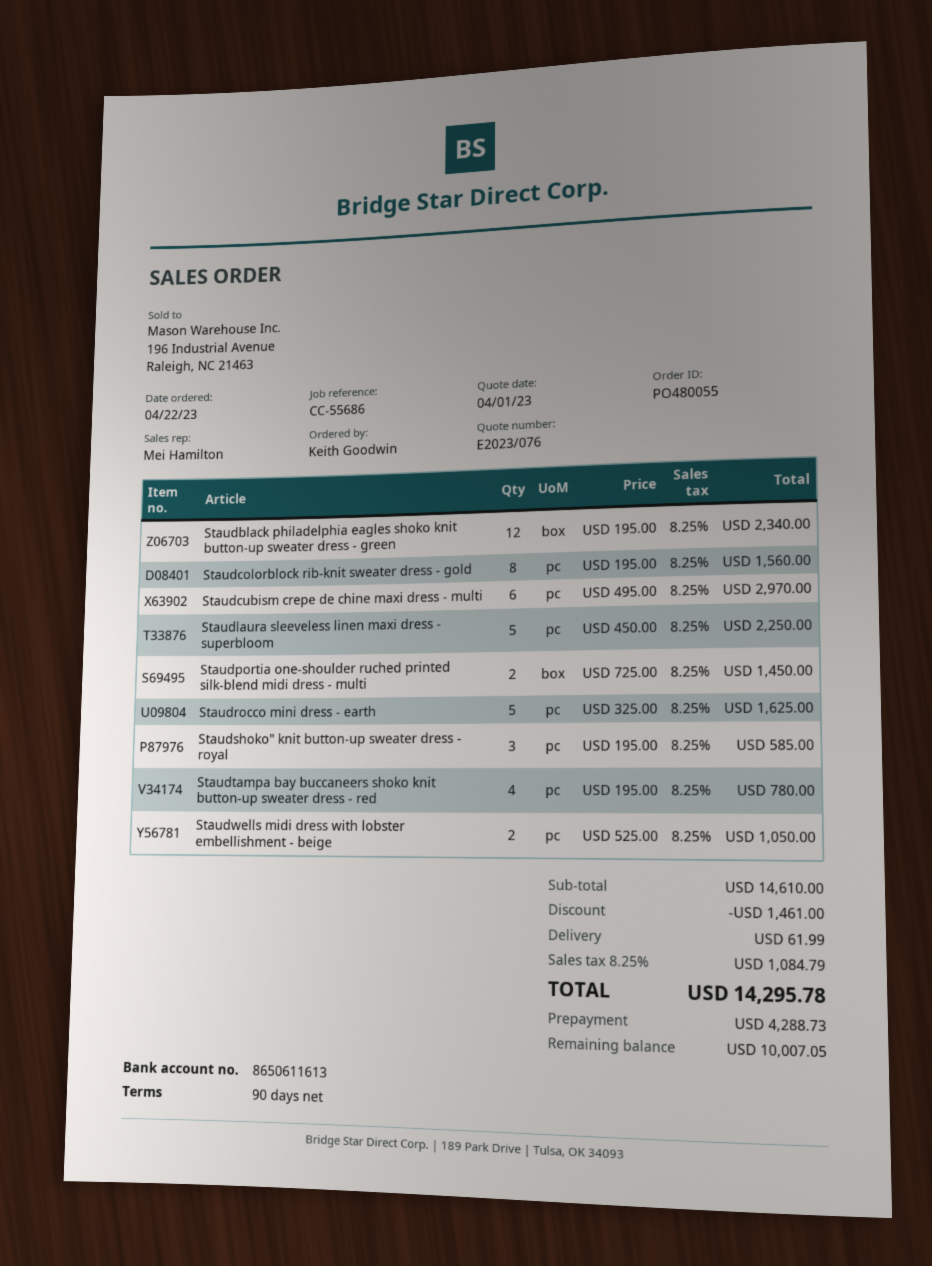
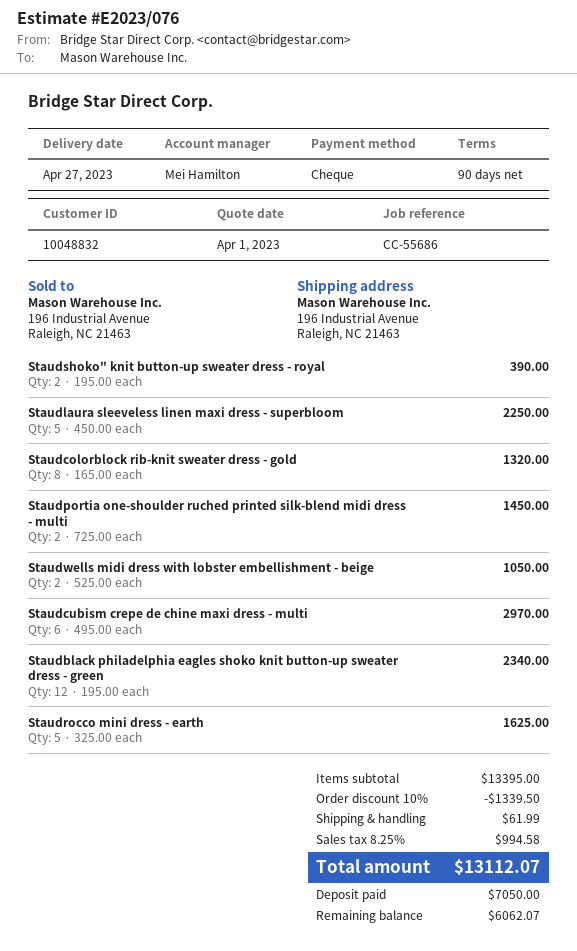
Staudcolorblock rib-knit sweater dress - gold: 8 x 195.00 = 1560.00 -> 8 x 165.00 = 1320.00
Staudshoko" knit button-up sweater dress - royal: 3 x 195.00 = 585.00 -> 2 x 195.00 = 390.00
Staudtampa bay buccaneers shoko knit button-up sweater dress - red: 4 x 195.00 = 780.00 -> none
subtotal: 14610.00 -> 13395.00
discount: 1461.00 -> 1339.50
tax: 8.25% = 1084.79 -> 8.25% = 994.58
total: 14295.78 -> 13112.07
deposit: 4288.73 -> 7050.00
balance: 10007.05 -> 6062.07

